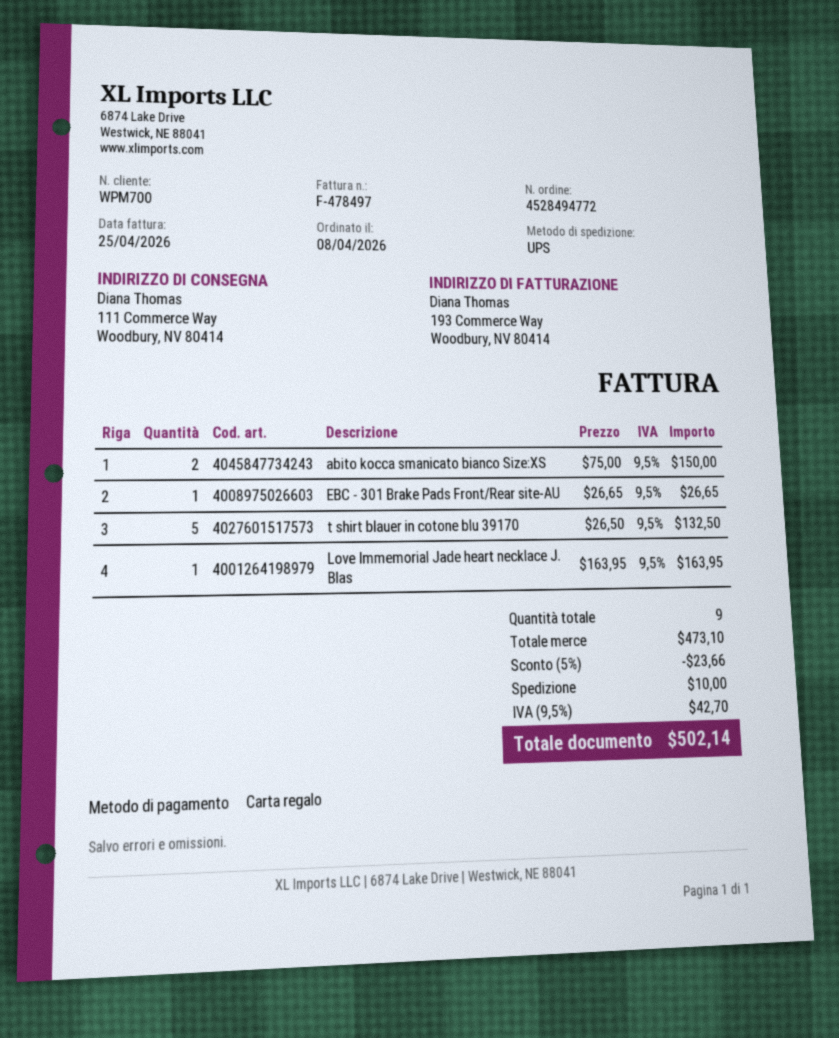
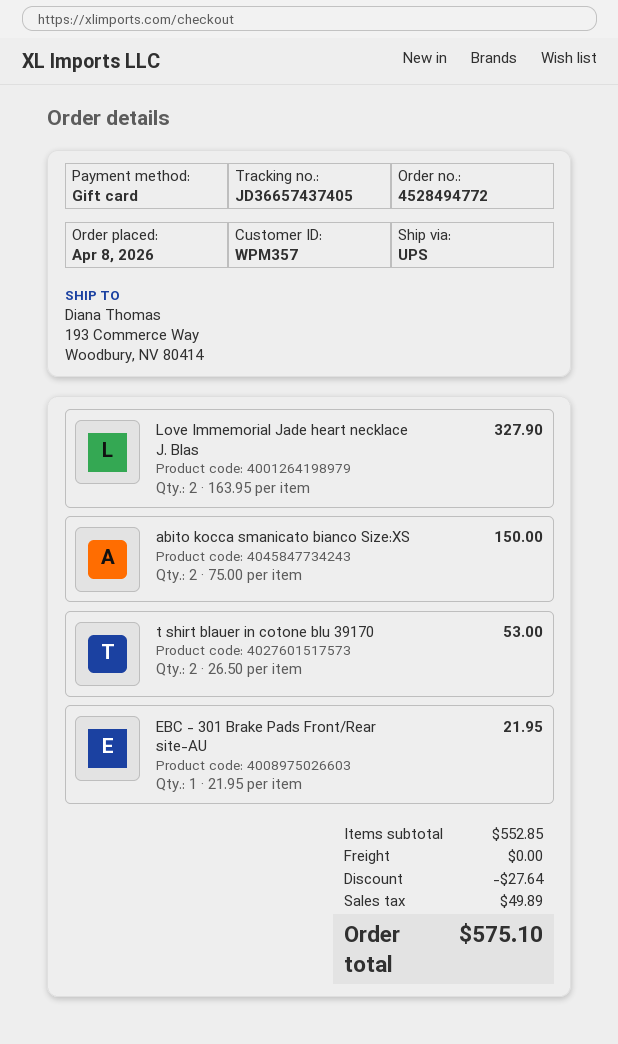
customer number: WPM700 -> WPM357
ship to: 111 Commerce Way, Woodbury, NV 80414 -> 193 Commerce Way, Woodbury, NV 80414
EBC - 301 Brake Pads Front/Rear site-AU: 1 x 26.65 = 26.65 -> 1 x 21.95 = 21.95
t shirt blauer in cotone blu 39170: 5 x 26.50 = 132.50 -> 2 x 26.50 = 53.00
Love Immemorial Jade heart necklace J. Blas: 1 x 163.95 = 163.95 -> 2 x 163.95 = 327.90
subtotal: 473.10 -> 552.85
discount: 23.66 -> 27.64
shipping: 10.00 -> 0.00
tax: 42.70 -> 49.89
total: 502.14 -> 575.10

